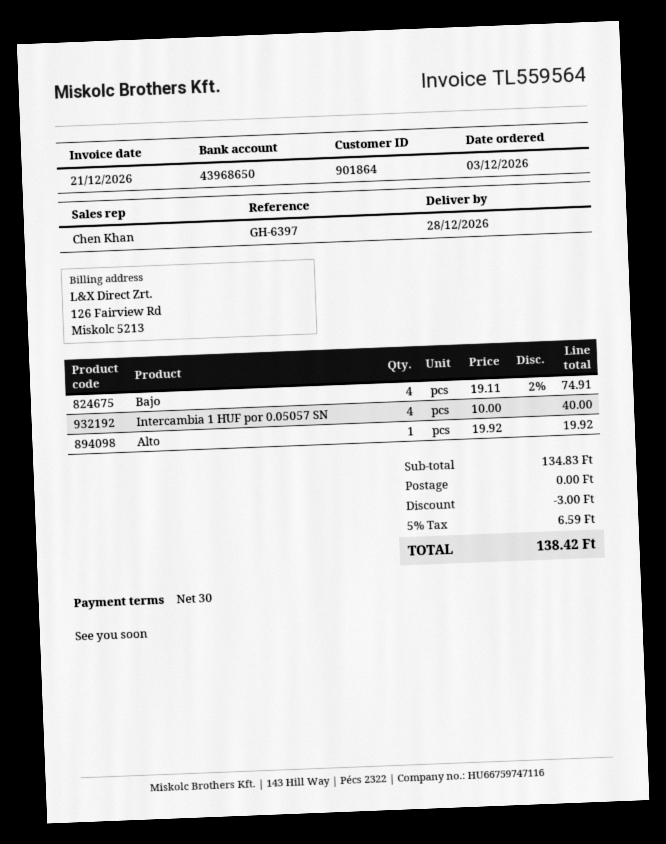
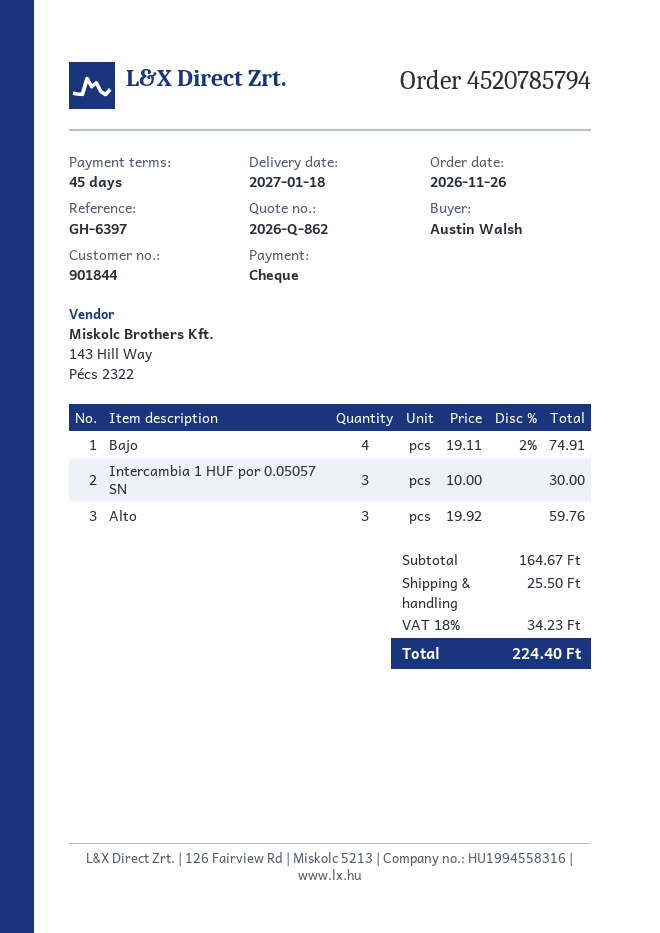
order date: 2026-12-03 -> 2026-11-26
delivery date: 2026-12-28 -> 2027-01-18
payment terms: 30 days -> 45 days
customer number: 901864 -> 901844
Intercambia 1 HUF por 0.05057 SN: 4 x 10.00 = 40.00 -> 3 x 10.00 = 30.00
Alto: 1 x 19.92 = 19.92 -> 3 x 19.92 = 59.76
subtotal: 134.83 -> 164.67
discount: 3.00 -> none
shipping: 0.00 -> 25.50
tax: 5% = 6.59 -> 18% = 34.23
total: 138.42 -> 224.40

